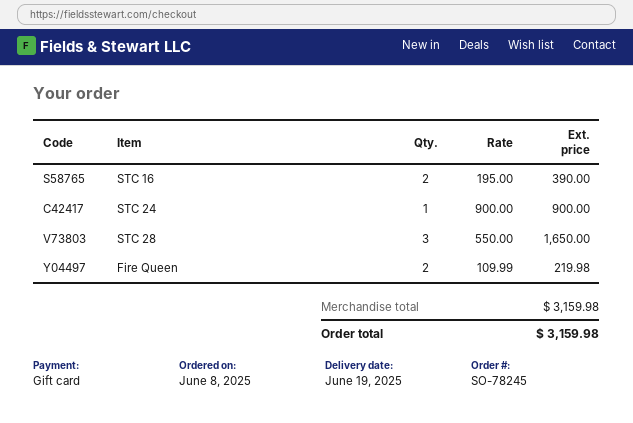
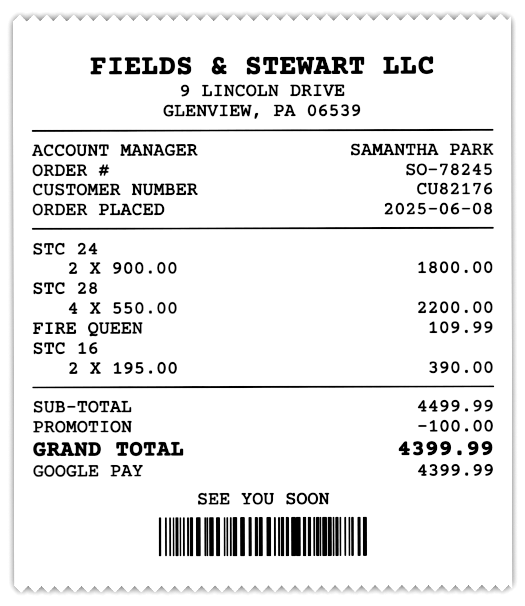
payment method: gift card -> Google Pay
STC 24: 1 x 900.00 = 900.00 -> 2 x 900.00 = 1800.00
STC 28: 3 x 550.00 = 1650.00 -> 4 x 550.00 = 2200.00
Fire Queen: 2 x 109.99 = 219.98 -> 1 x 109.99 = 109.99
subtotal: 3159.98 -> 4499.99
discount: none -> 100.00
total: 3159.98 -> 4399.99

